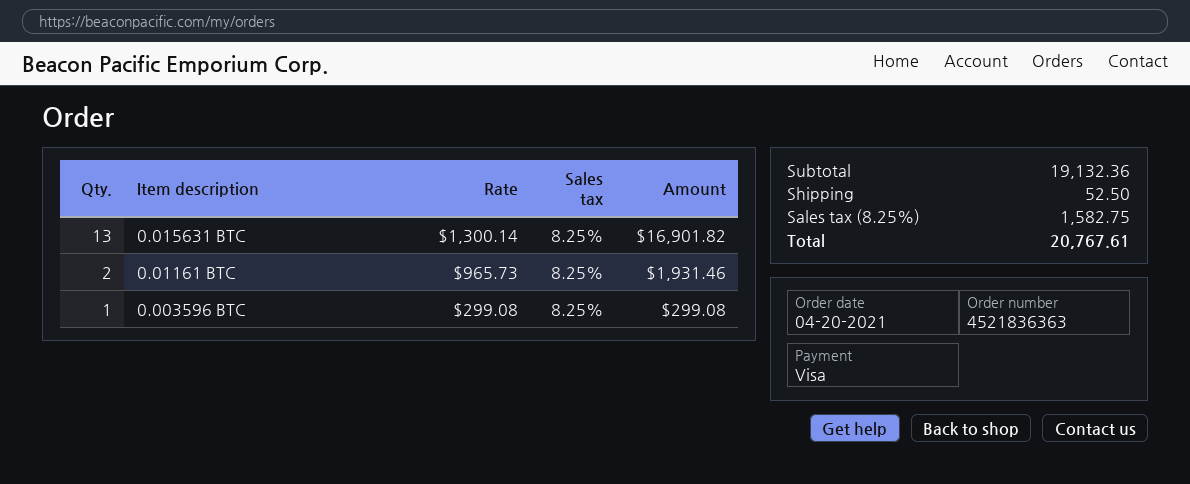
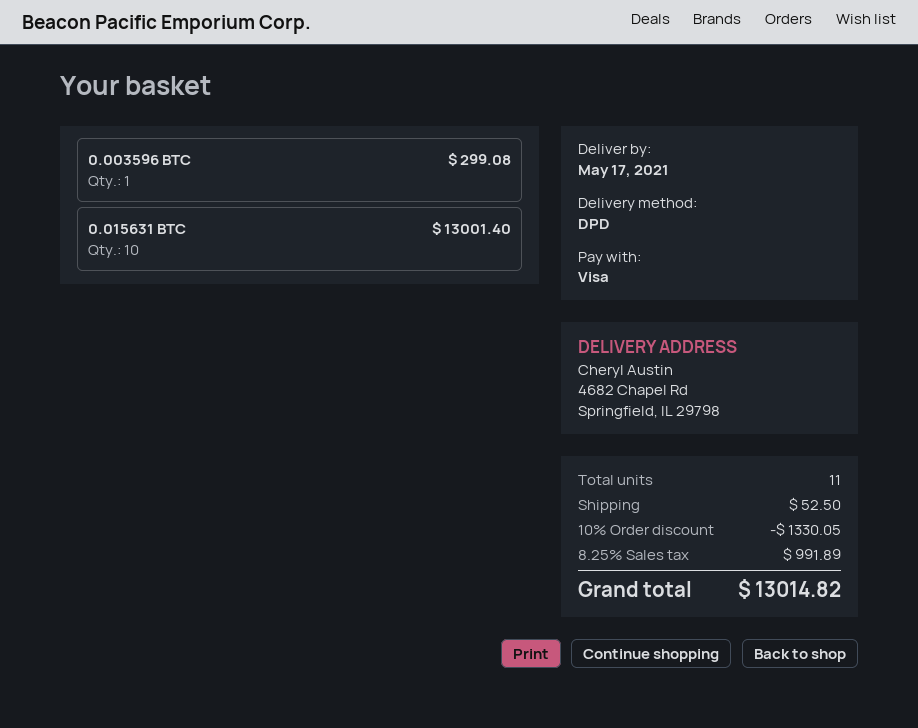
0.015631 BTC: 13 for 16901.82 -> 10 for 13001.40
0.01161 BTC: 2 for 1931.46 -> none
discount: none -> 10% = 1330.05
tax: 8.25% = 1582.75 -> 8.25% = 991.89
total: 20767.61 -> 13014.82

